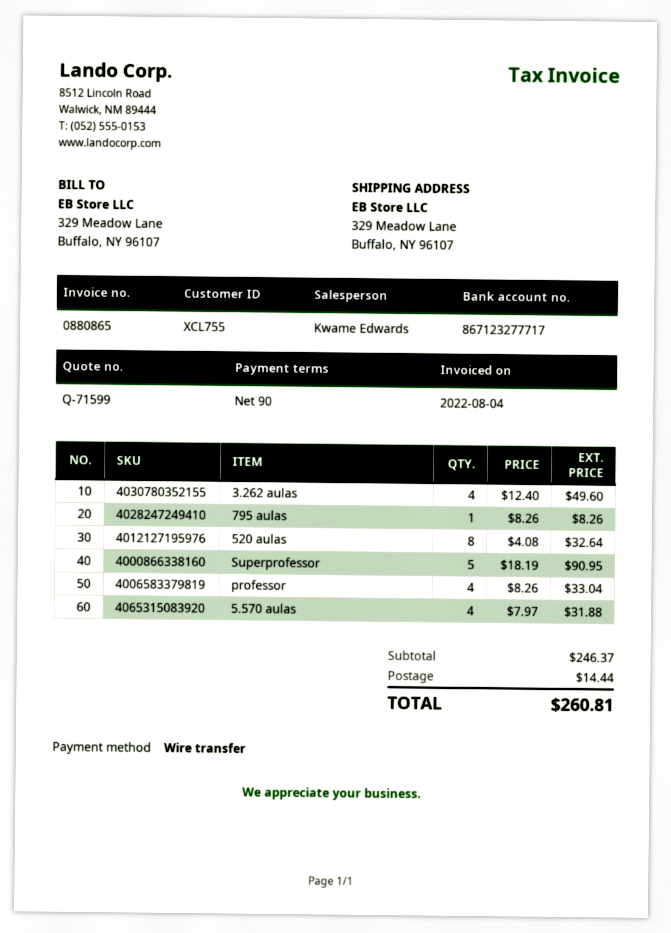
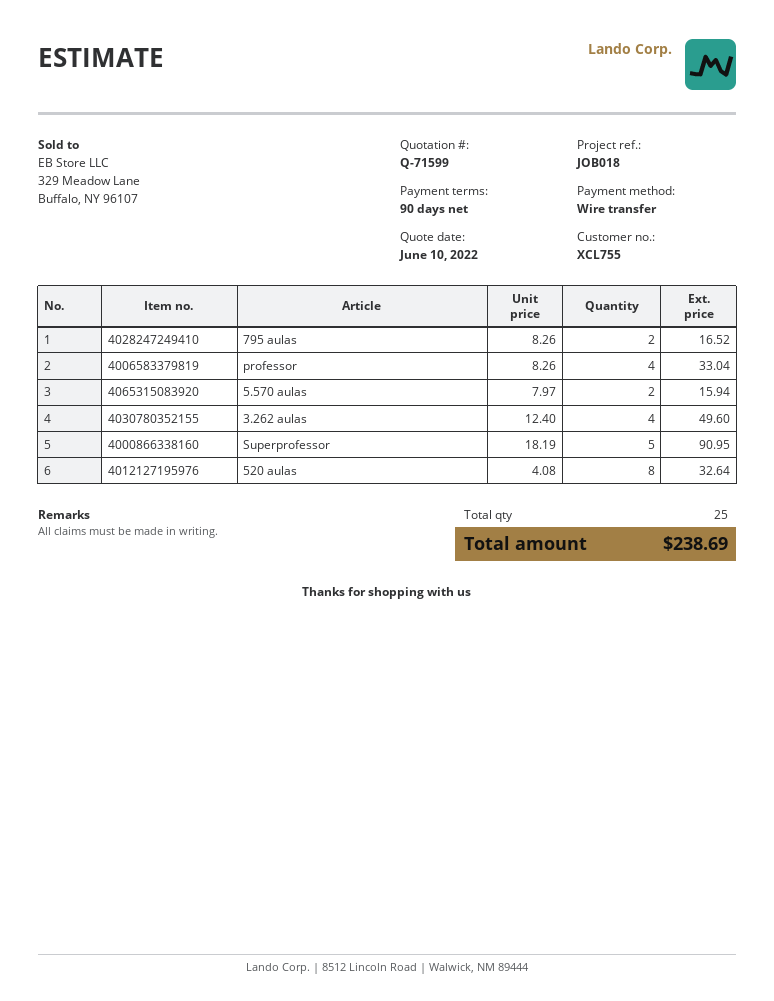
795 aulas: 1 x 8.26 = 8.26 -> 2 x 8.26 = 16.52
5.570 aulas: 4 x 7.97 = 31.88 -> 2 x 7.97 = 15.94
shipping: 14.44 -> none
total: 260.81 -> 238.69

